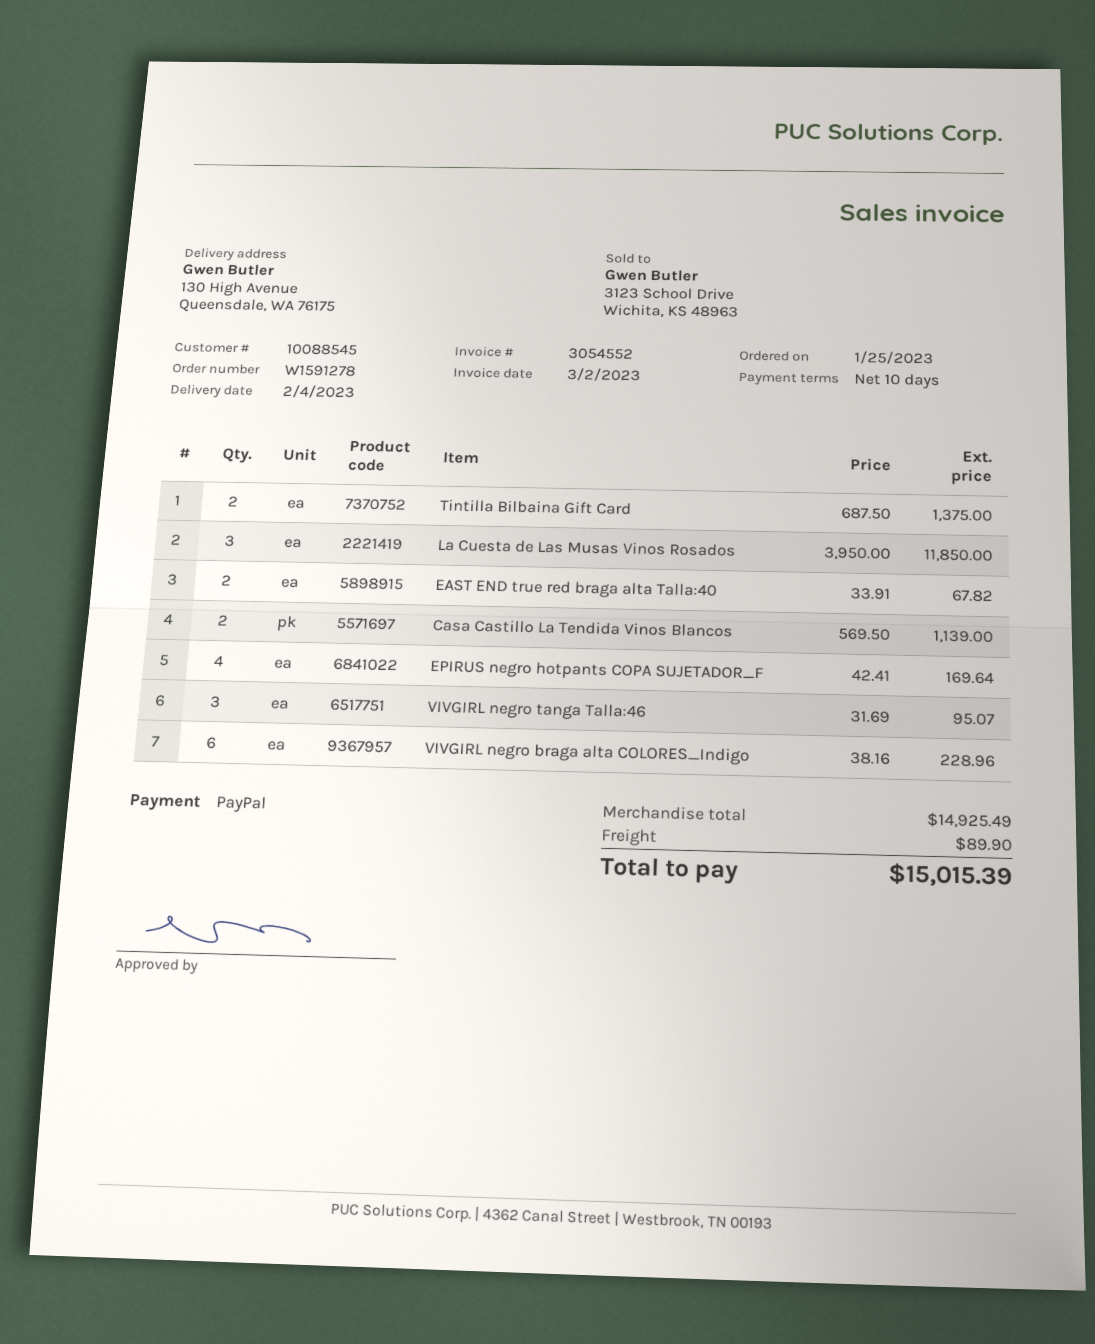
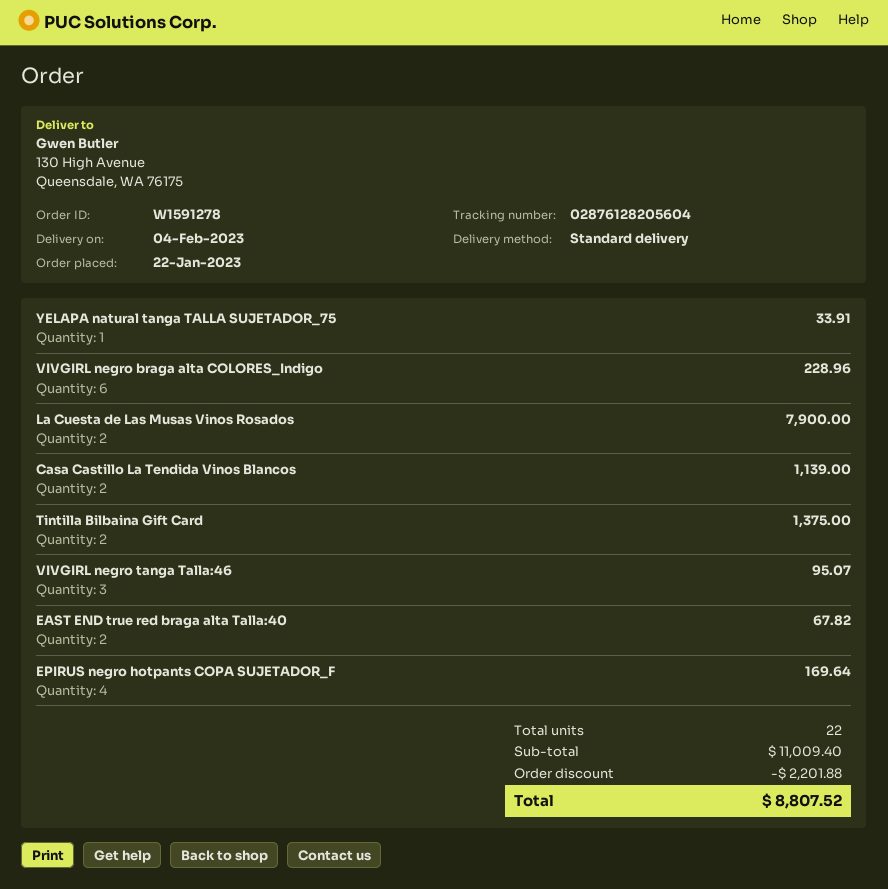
order date: 2023-01-25 -> 2023-01-22
La Cuesta de Las Musas Vinos Rosados: 3 for 11850.00 -> 2 for 7900.00
YELAPA natural tanga TALLA SUJETADOR_75: none -> 1 for 33.91
subtotal: 14925.49 -> 11009.40
discount: none -> 2201.88
shipping: 89.90 -> none
total: 15015.39 -> 8807.52

